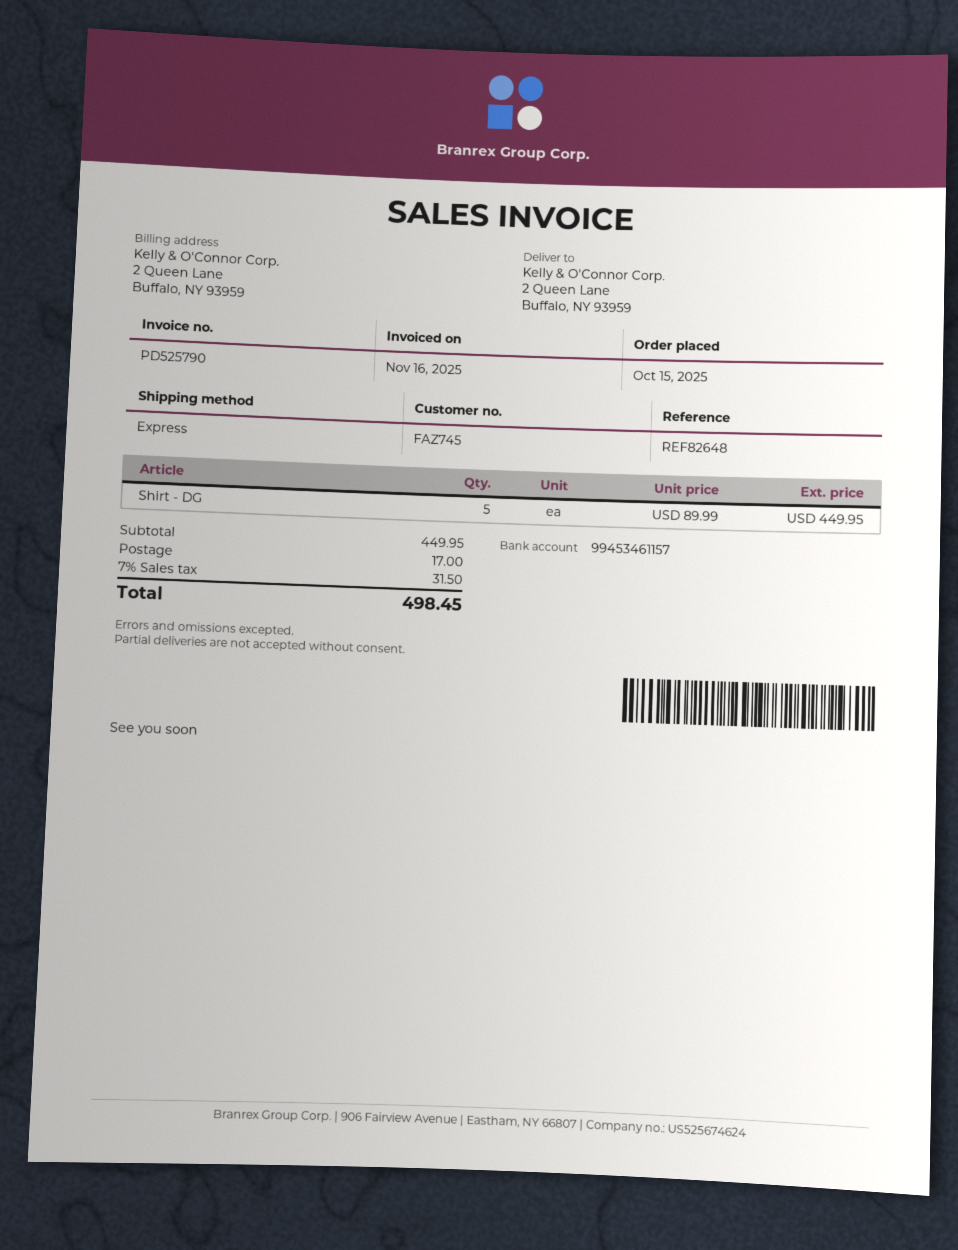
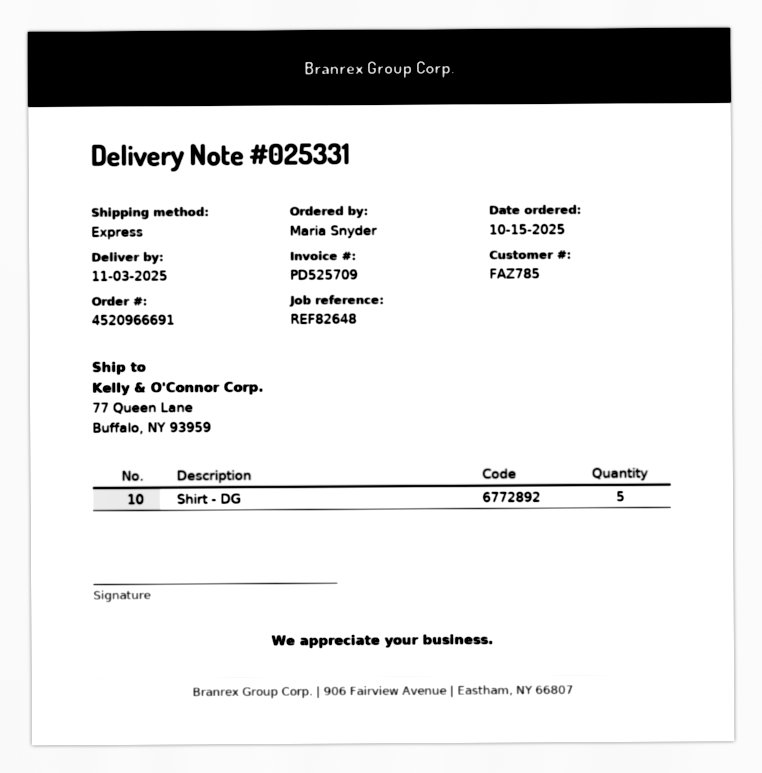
invoice number: PD525790 -> PD525709
customer number: FAZ745 -> FAZ785
ship to: 2 Queen Lane, Buffalo, NY 93959 -> 77 Queen Lane, Buffalo, NY 93959

